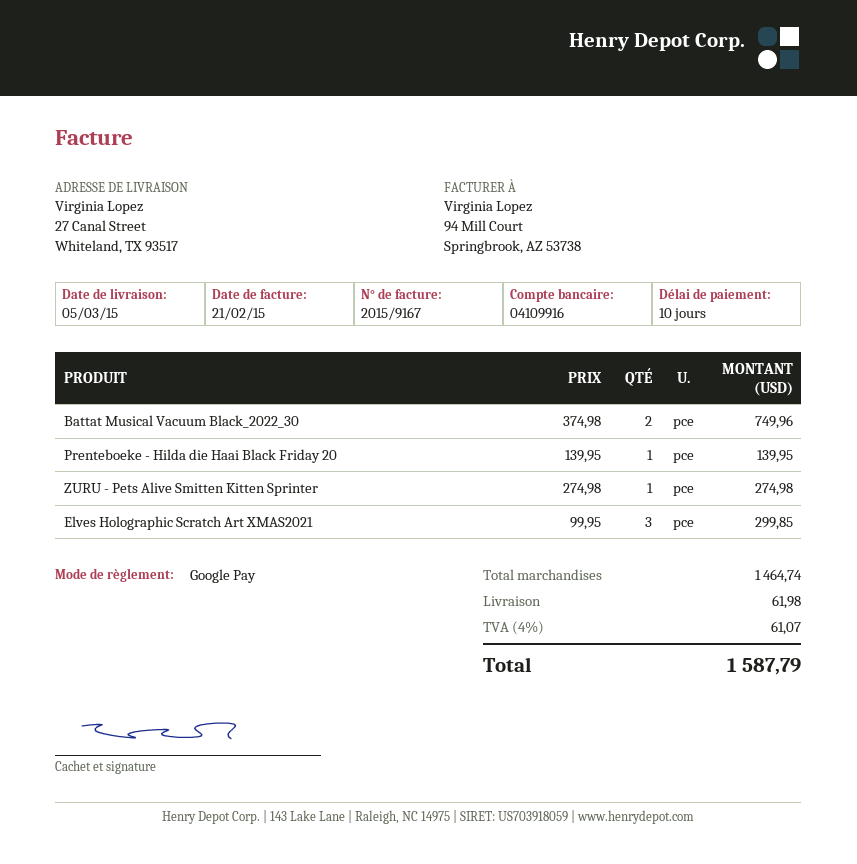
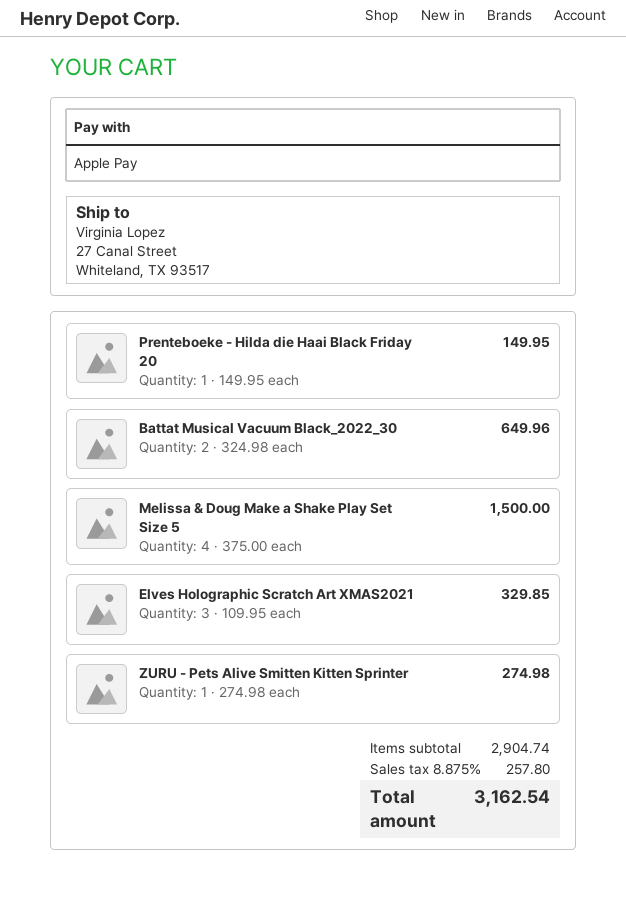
payment method: Google Pay -> Apple Pay
Battat Musical Vacuum Black_2022_30: 2 x 374.98 = 749.96 -> 2 x 324.98 = 649.96
Prenteboeke - Hilda die Haai Black Friday 20: 1 x 139.95 = 139.95 -> 1 x 149.95 = 149.95
Elves Holographic Scratch Art XMAS2021: 3 x 99.95 = 299.85 -> 3 x 109.95 = 329.85
Melissa & Doug Make a Shake Play Set Size 5: none -> 4 x 375.00 = 1500.00
subtotal: 1464.74 -> 2904.74
shipping: 61.98 -> none
tax: 4% = 61.07 -> 8.875% = 257.80
total: 1587.79 -> 3162.54

